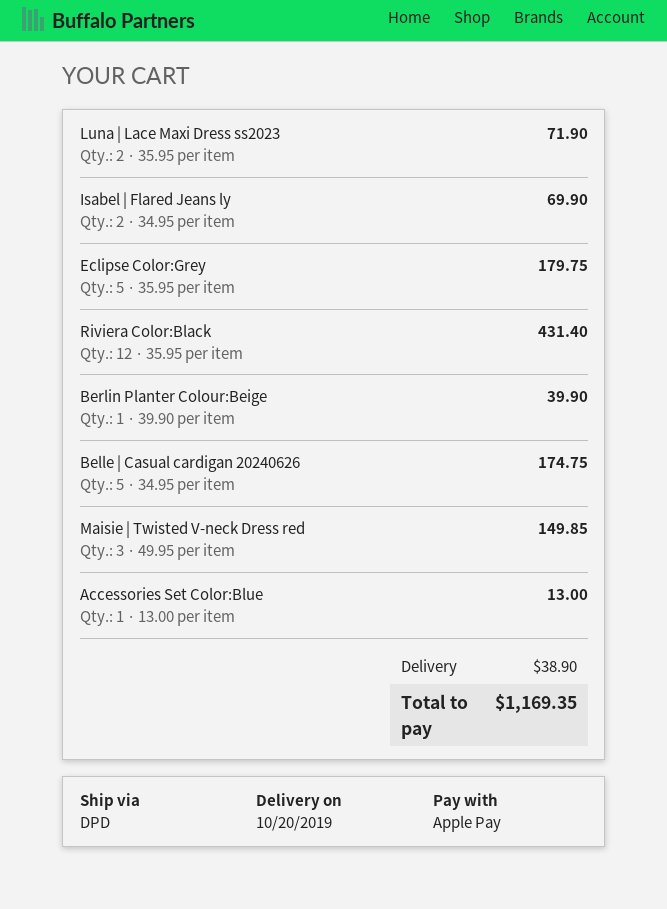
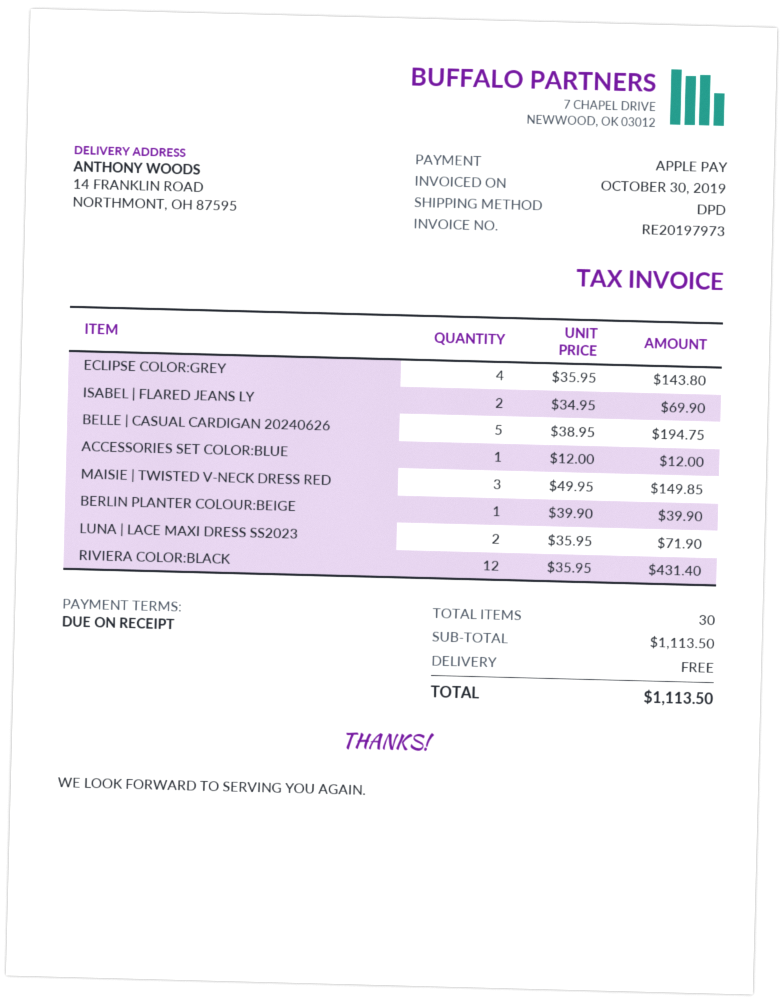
Eclipse Color:Grey: 5 x 35.95 = 179.75 -> 4 x 35.95 = 143.80
Belle | Casual cardigan 20240626: 5 x 34.95 = 174.75 -> 5 x 38.95 = 194.75
Accessories Set Color:Blue: 1 x 13.00 = 13.00 -> 1 x 12.00 = 12.00
shipping: 38.90 -> 0.00
total: 1169.35 -> 1113.50

